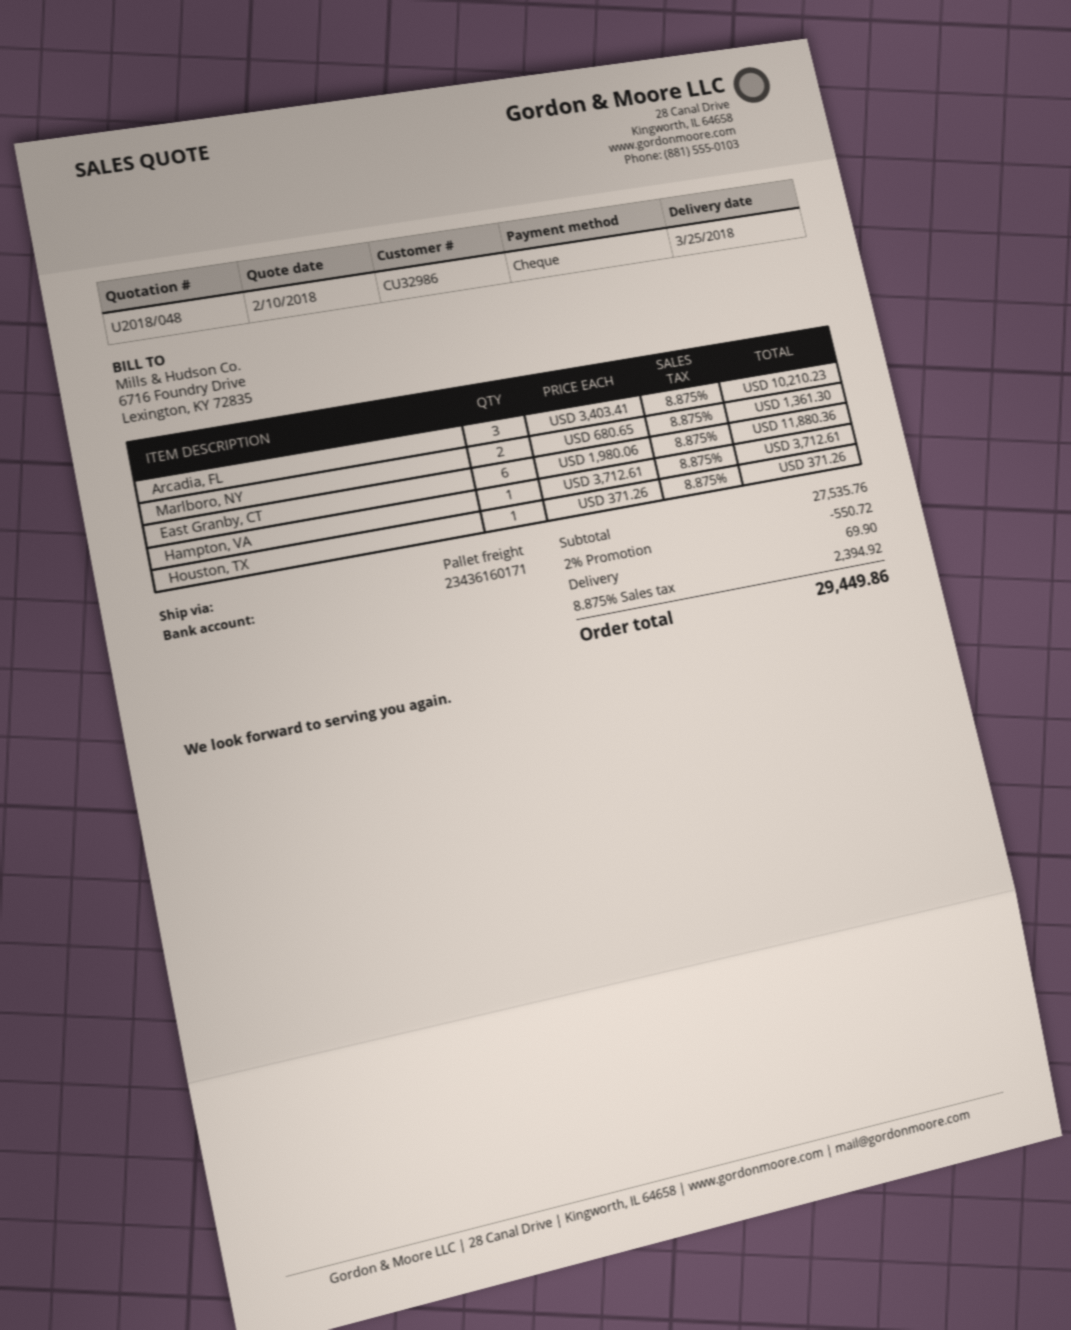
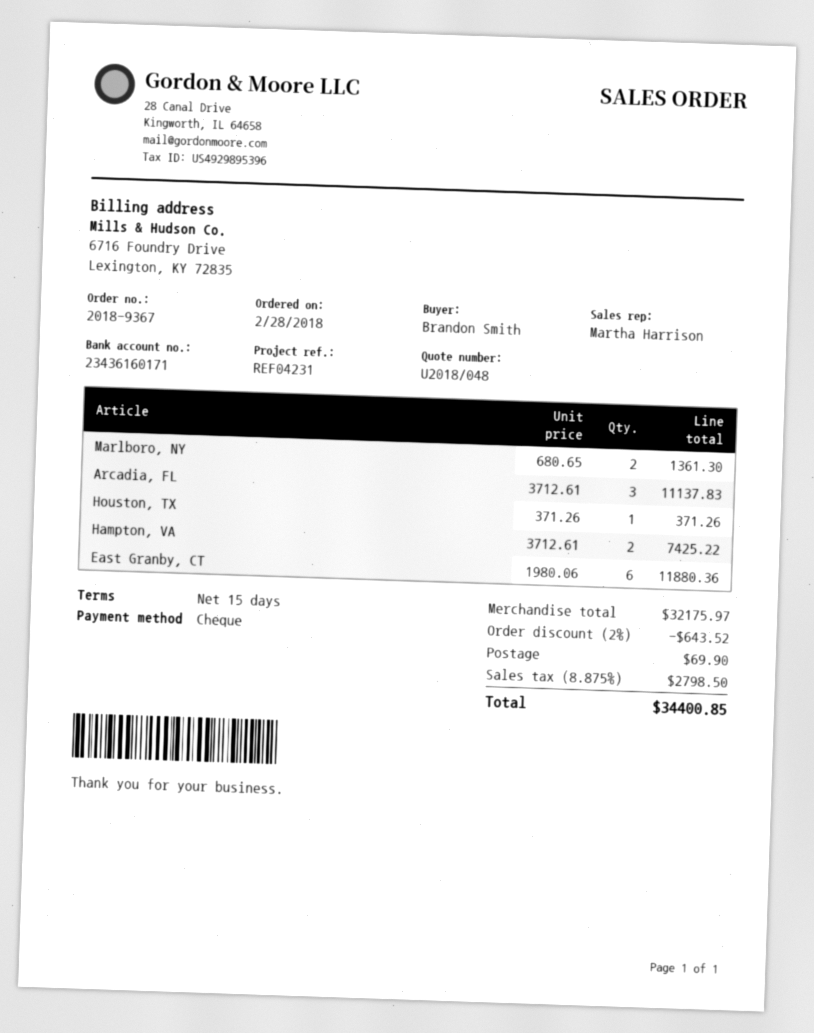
Arcadia, FL: 3 x 3403.41 = 10210.23 -> 3 x 3712.61 = 11137.83
Hampton, VA: 1 x 3712.61 = 3712.61 -> 2 x 3712.61 = 7425.22
subtotal: 27535.76 -> 32175.97
discount: 2% = 550.72 -> 2% = 643.52
tax: 8.875% = 2394.92 -> 8.875% = 2798.50
total: 29449.86 -> 34400.85

